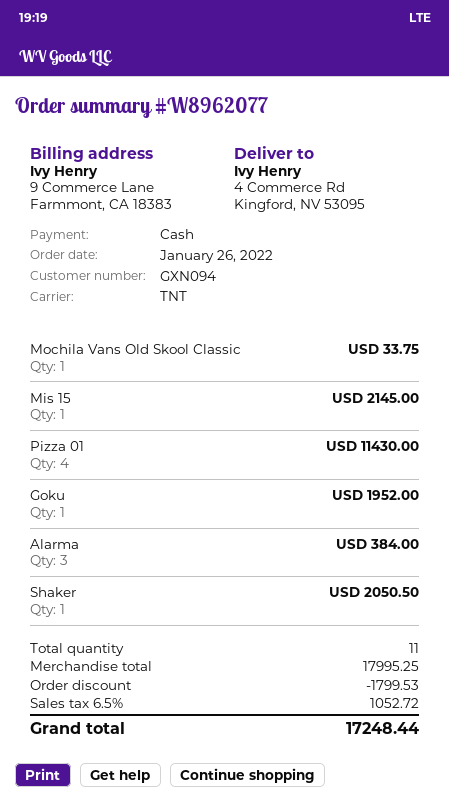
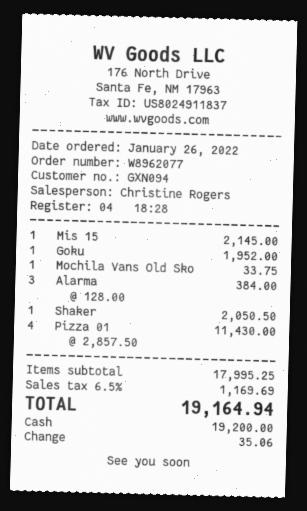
discount: 1799.53 -> none
tax: 6.5% = 1052.72 -> 6.5% = 1169.69
total: 17248.44 -> 19164.94

